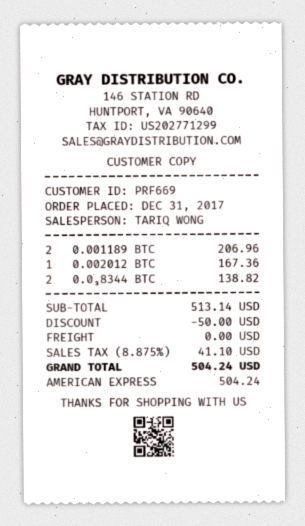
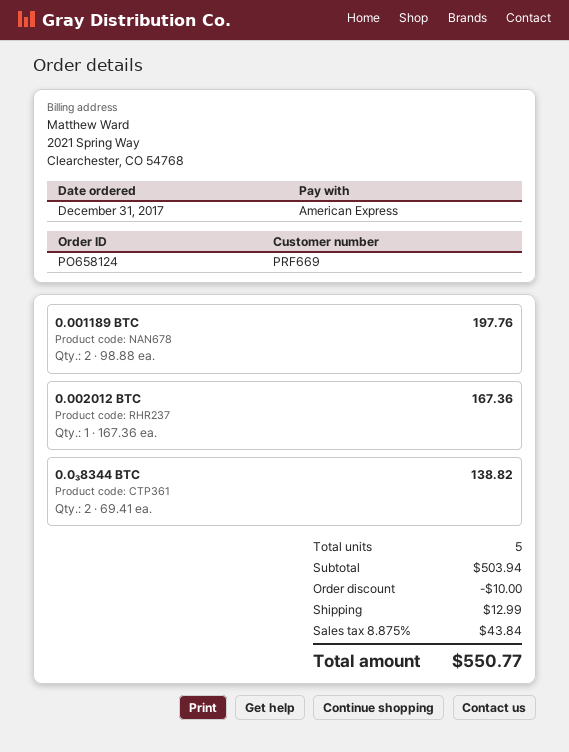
0.001189 BTC: 2 for 206.96 -> 2 for 197.76
subtotal: 513.14 -> 503.94
discount: 50.00 -> 10.00
shipping: 0.00 -> 12.99
tax: 8.875% = 41.10 -> 8.875% = 43.84
total: 504.24 -> 550.77

